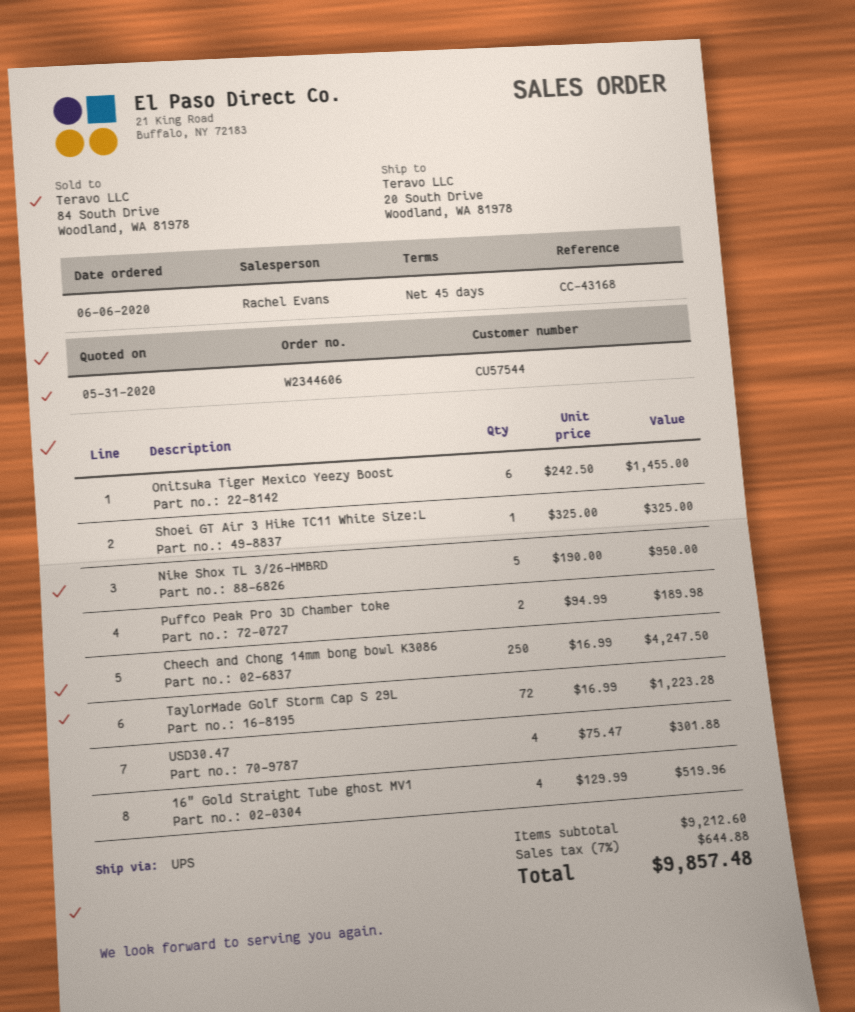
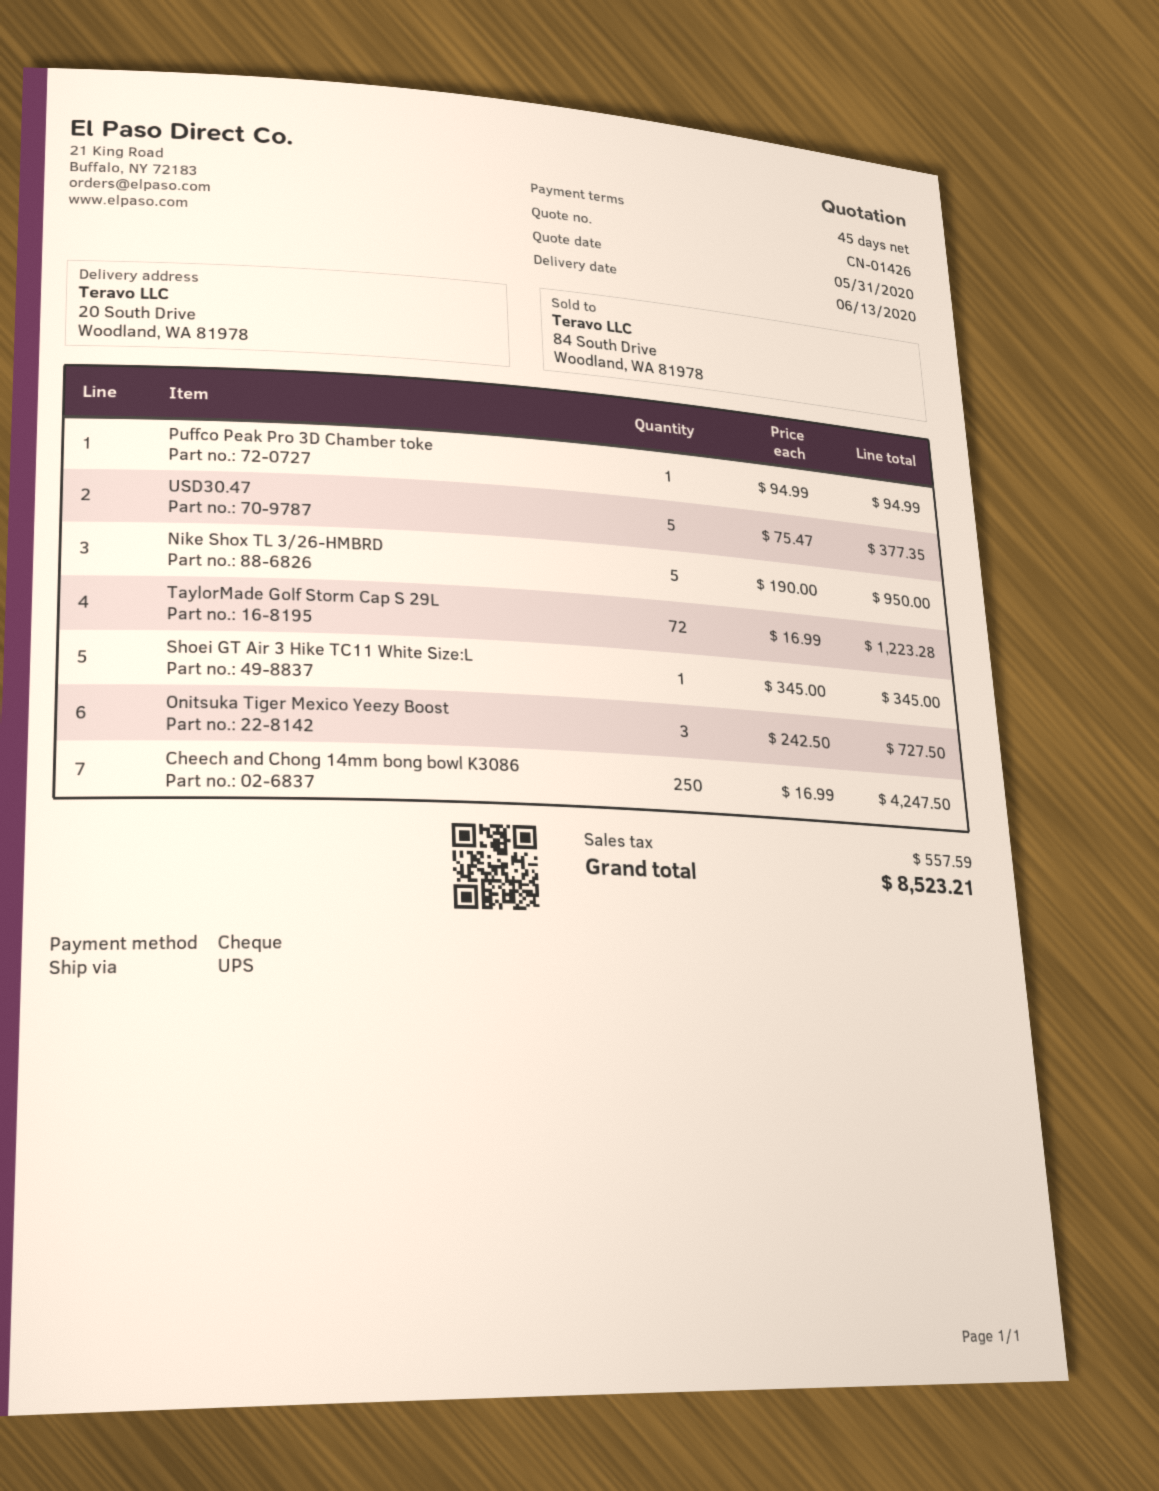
Onitsuka Tiger Mexico Yeezy Boost: 6 x 242.50 = 1455.00 -> 3 x 242.50 = 727.50
Shoei GT Air 3 Hike TC11 White Size:L: 1 x 325.00 = 325.00 -> 1 x 345.00 = 345.00
Puffco Peak Pro 3D Chamber toke: 2 x 94.99 = 189.98 -> 1 x 94.99 = 94.99
USD30.47: 4 x 75.47 = 301.88 -> 5 x 75.47 = 377.35
16" Gold Straight Tube ghost MV1: 4 x 129.99 = 519.96 -> none
tax: 644.88 -> 557.59
total: 9857.48 -> 8523.21

